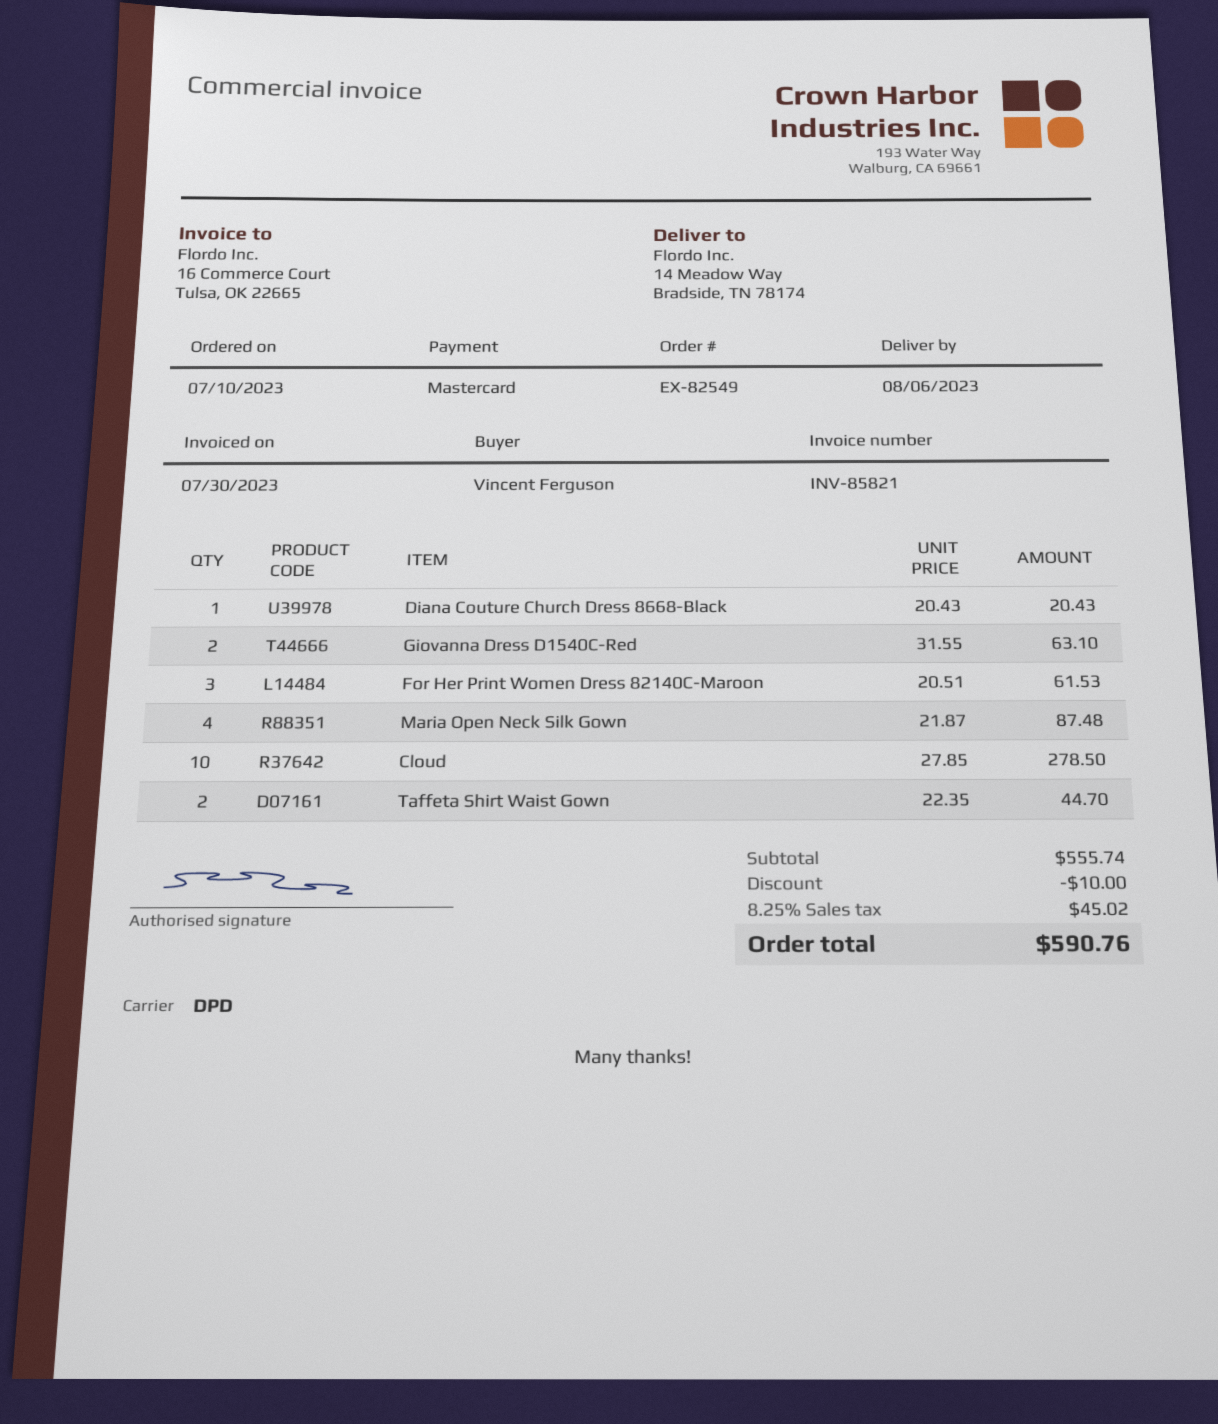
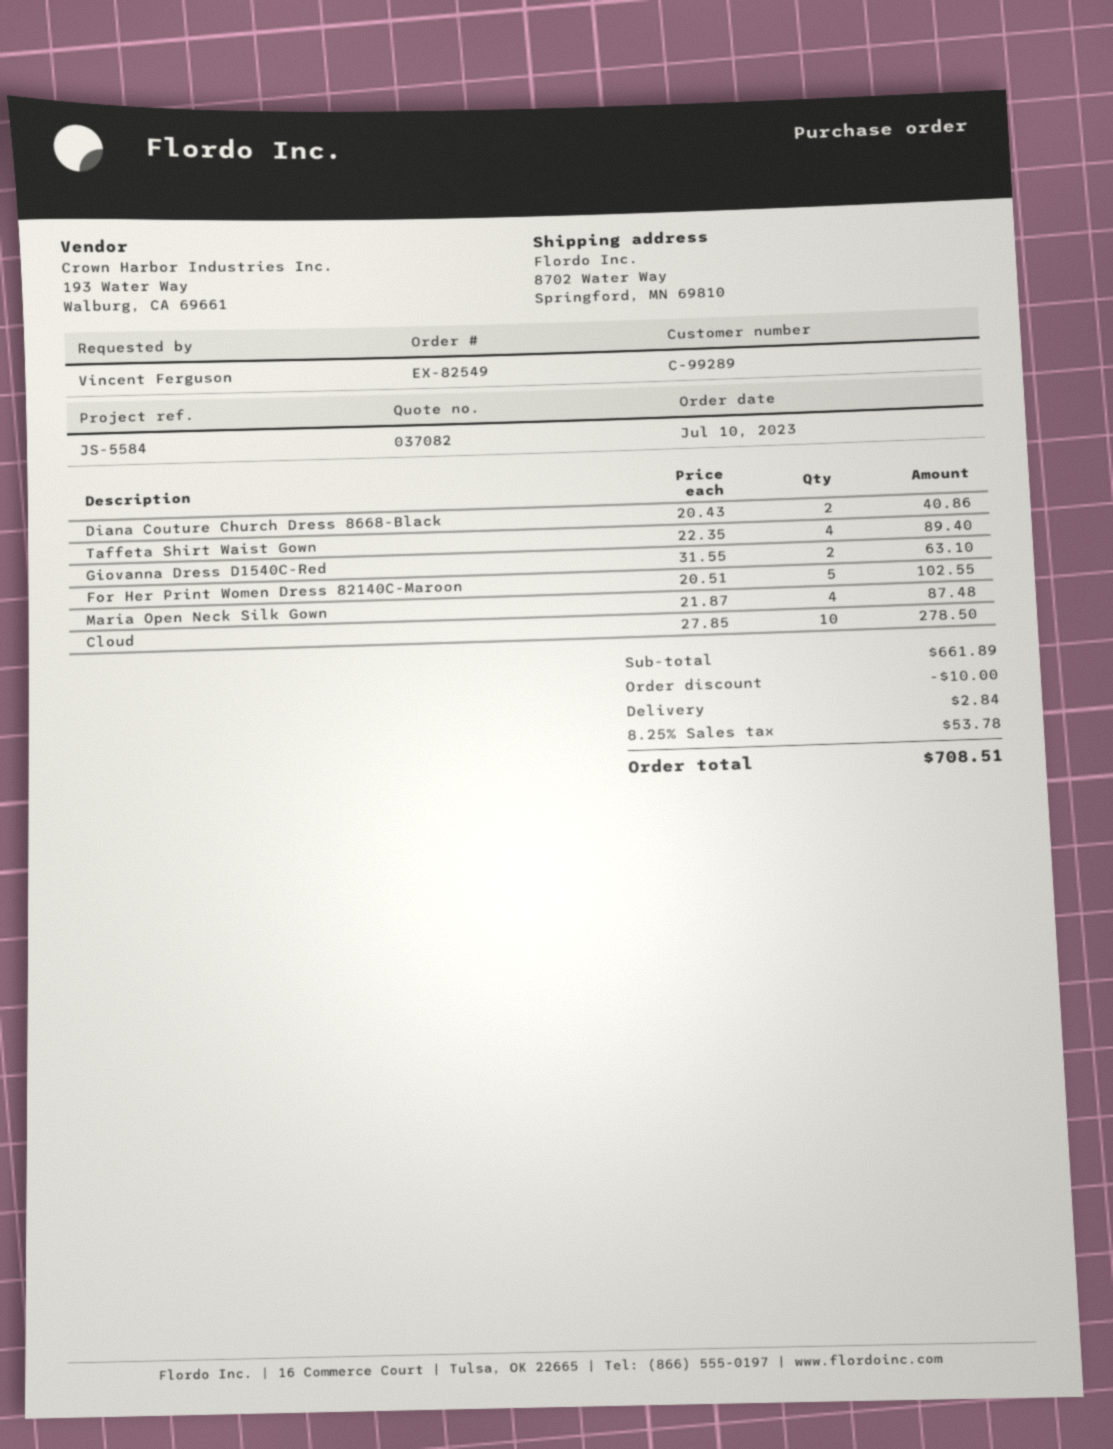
ship to: 14 Meadow Way, Bradside, TN 78174 -> 8702 Water Way, Springford, MN 69810
Diana Couture Church Dress 8668-Black: 1 x 20.43 = 20.43 -> 2 x 20.43 = 40.86
For Her Print Women Dress 82140C-Maroon: 3 x 20.51 = 61.53 -> 5 x 20.51 = 102.55
Taffeta Shirt Waist Gown: 2 x 22.35 = 44.70 -> 4 x 22.35 = 89.40
subtotal: 555.74 -> 661.89
shipping: none -> 2.84
tax: 8.25% = 45.02 -> 8.25% = 53.78
total: 590.76 -> 708.51

